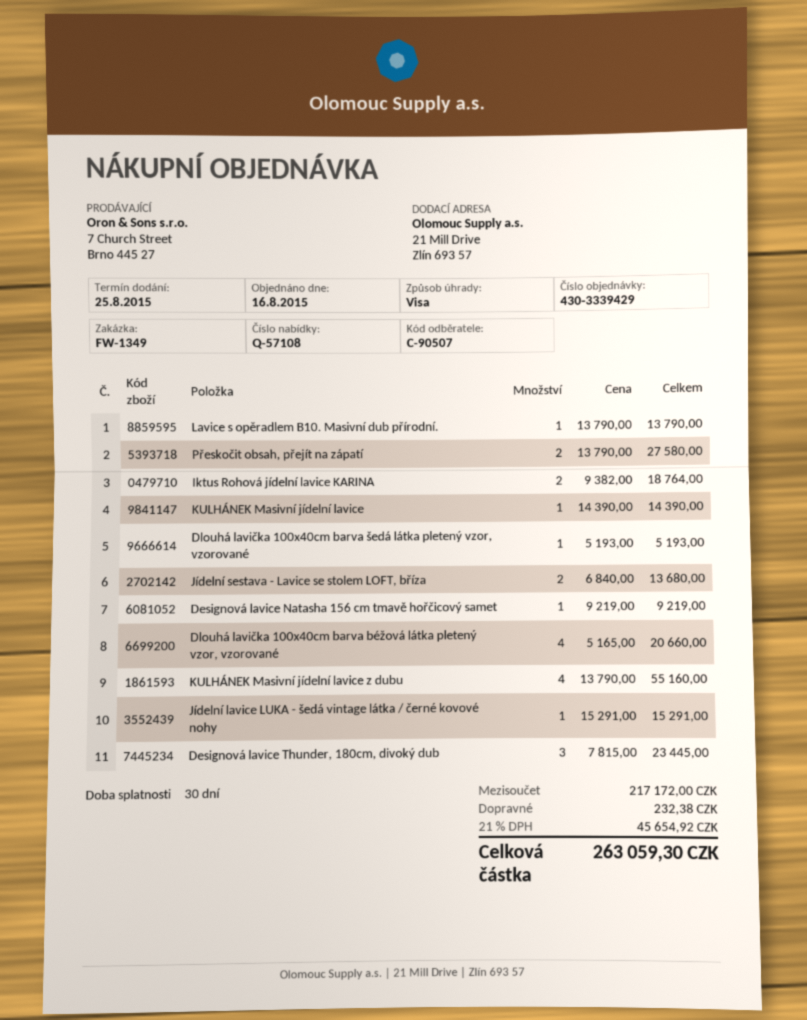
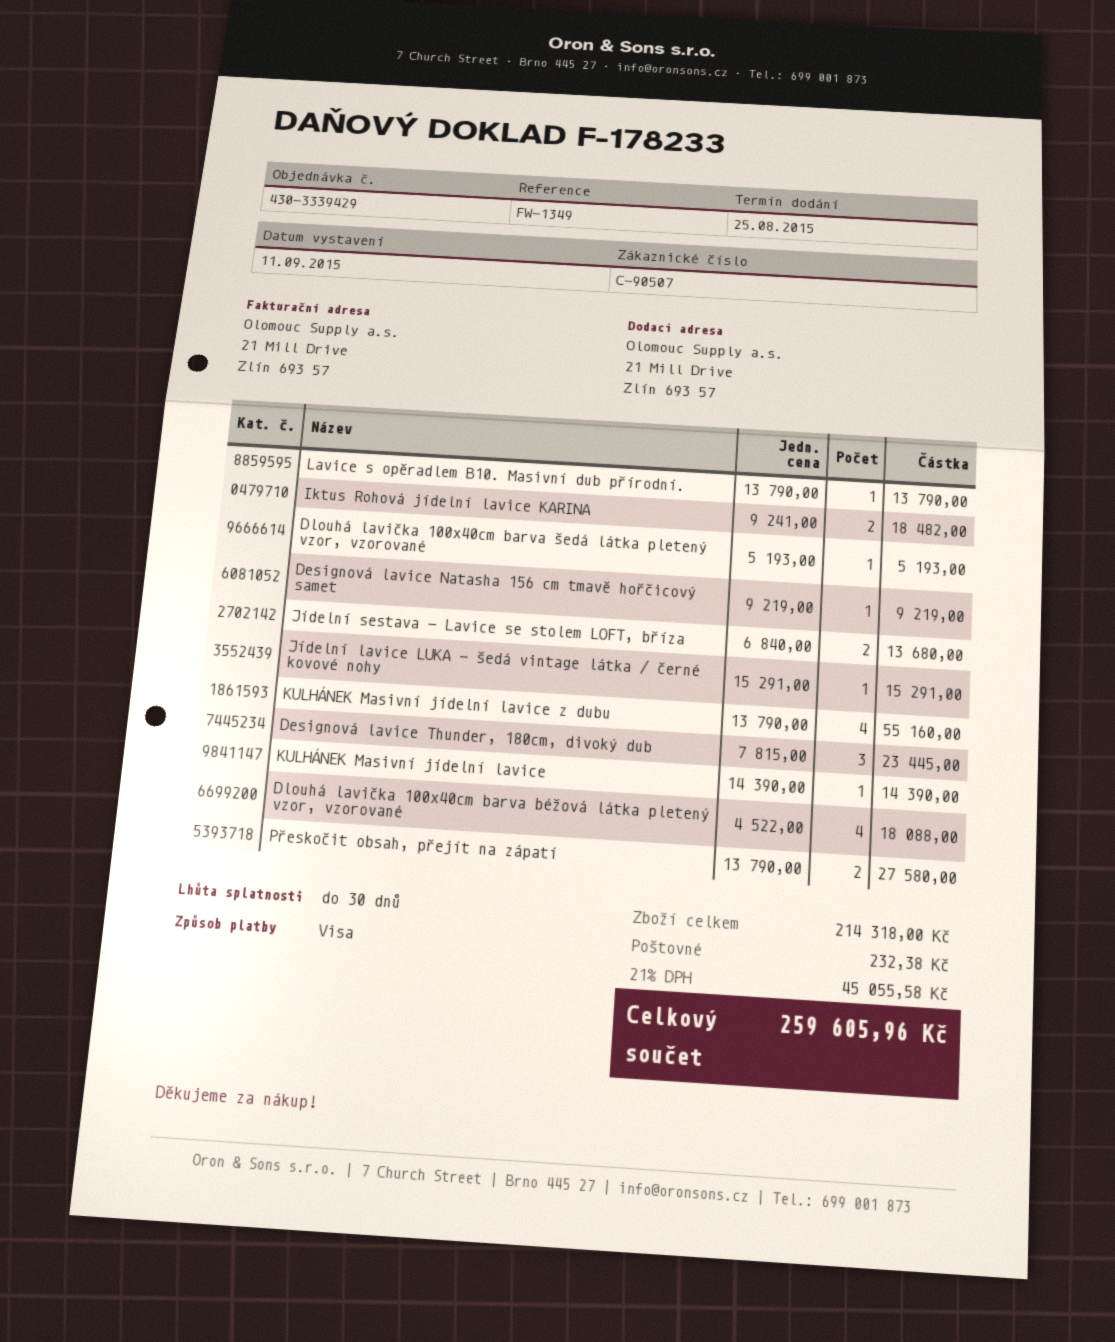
Iktus Rohová jídelní lavice KARINA: 2 x 9382.00 = 18764.00 -> 2 x 9241.00 = 18482.00
Dlouhá lavička 100x40cm barva béžová látka pletený vzor, vzorované: 4 x 5165.00 = 20660.00 -> 4 x 4522.00 = 18088.00
subtotal: 217172.00 -> 214318.00
tax: 21% = 45654.92 -> 21% = 45055.58
total: 263059.30 -> 259605.96

